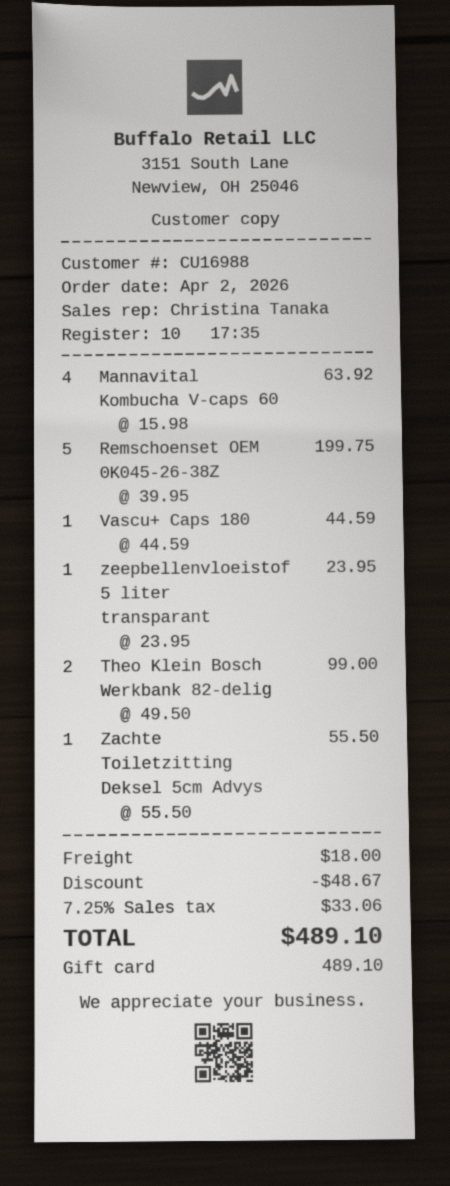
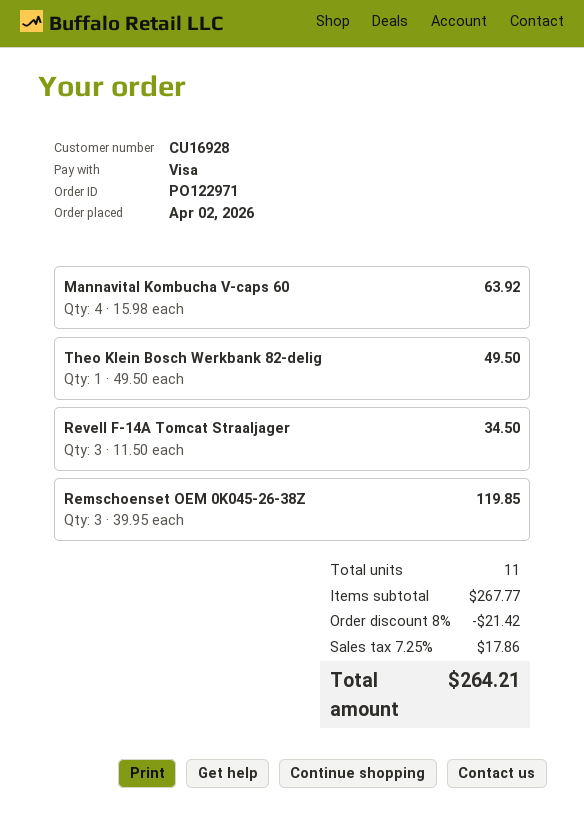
customer number: CU16988 -> CU16928
payment method: gift card -> Visa
Remschoenset OEM 0K045-26-38Z: 5 x 39.95 = 199.75 -> 3 x 39.95 = 119.85
Vascu+ Caps 180: 1 x 44.59 = 44.59 -> none
zeepbellenvloeistof 5 liter transparant: 1 x 23.95 = 23.95 -> none
Theo Klein Bosch Werkbank 82-delig: 2 x 49.50 = 99.00 -> 1 x 49.50 = 49.50
Zachte Toiletzitting Deksel 5cm Advys: 1 x 55.50 = 55.50 -> none
Revell F-14A Tomcat Straaljager: none -> 3 x 11.50 = 34.50
discount: 48.67 -> 21.42
shipping: 18.00 -> none
tax: 7.25% = 33.06 -> 7.25% = 17.86
total: 489.10 -> 264.21

